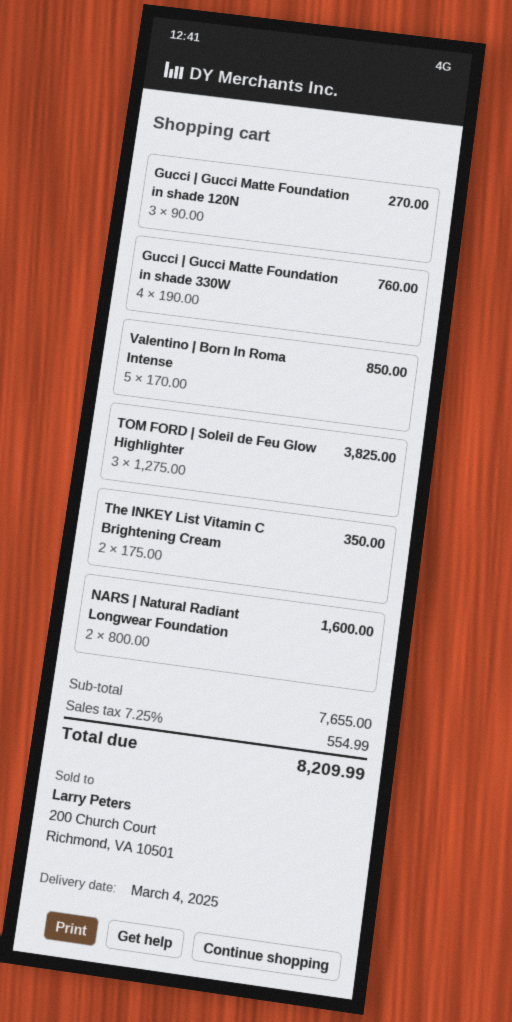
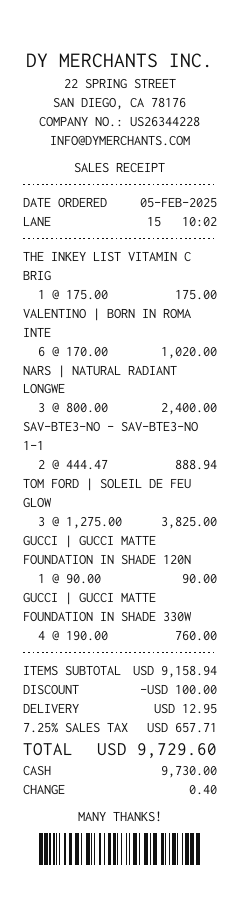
Gucci | Gucci Matte Foundation in shade 120N: 3 x 90.00 = 270.00 -> 1 x 90.00 = 90.00
Valentino | Born In Roma Intense: 5 x 170.00 = 850.00 -> 6 x 170.00 = 1020.00
The INKEY List Vitamin C Brightening Cream: 2 x 175.00 = 350.00 -> 1 x 175.00 = 175.00
NARS | Natural Radiant Longwear Foundation: 2 x 800.00 = 1600.00 -> 3 x 800.00 = 2400.00
SAV-BTE3-NO - SAV-BTE3-NO 1-1: none -> 2 x 444.47 = 888.94
subtotal: 7655.00 -> 9158.94
discount: none -> 100.00
shipping: none -> 12.95
tax: 7.25% = 554.99 -> 7.25% = 657.71
total: 8209.99 -> 9729.60

